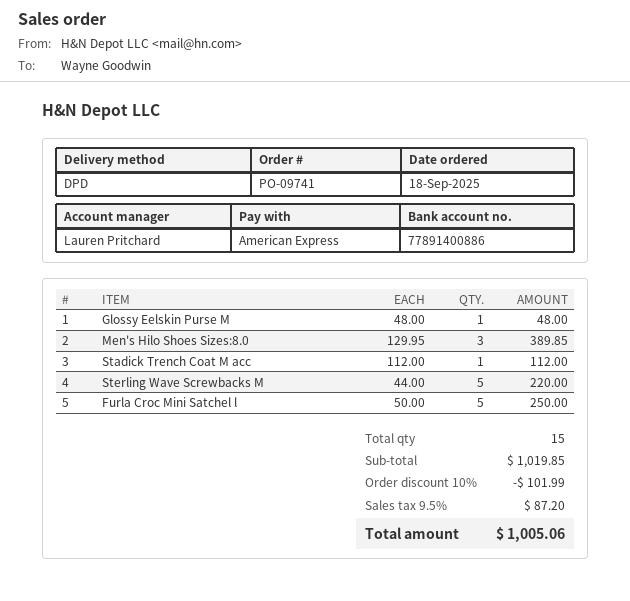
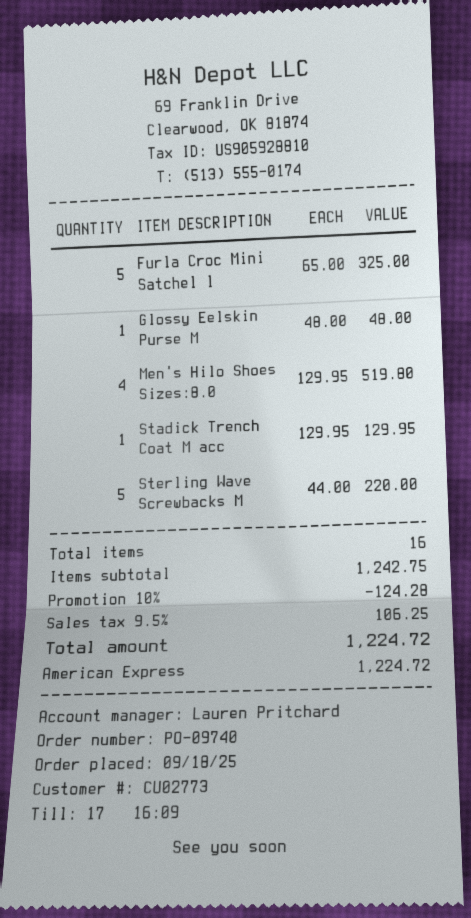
order number: PO-09741 -> PO-09740
Men's Hilo Shoes Sizes:8.0: 3 x 129.95 = 389.85 -> 4 x 129.95 = 519.80
Stadick Trench Coat M acc: 1 x 112.00 = 112.00 -> 1 x 129.95 = 129.95
Furla Croc Mini Satchel l: 5 x 50.00 = 250.00 -> 5 x 65.00 = 325.00
total quantity: 15 -> 16
subtotal: 1019.85 -> 1242.75
discount: 10% = 101.99 -> 10% = 124.28
tax: 9.5% = 87.20 -> 9.5% = 106.25
total: 1005.06 -> 1224.72

